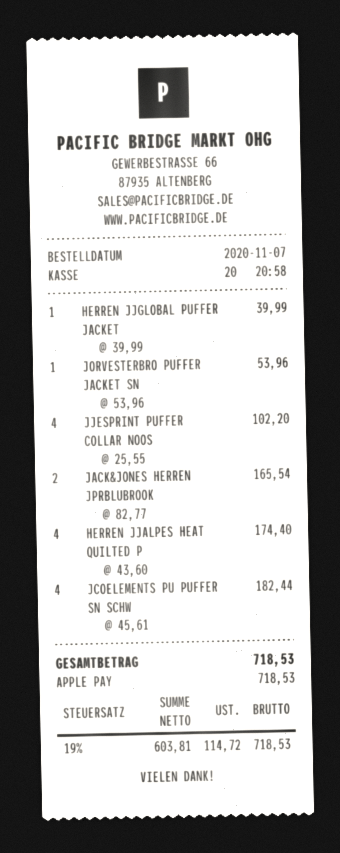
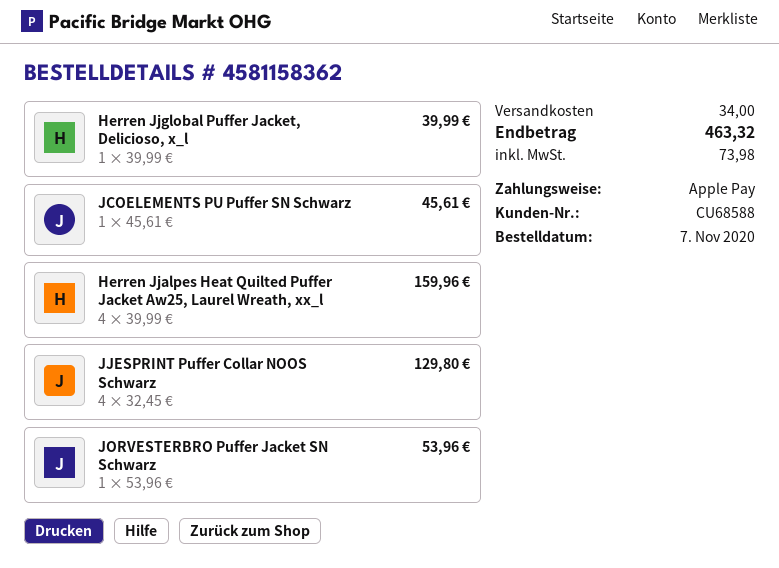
JJESPRINT PUFFER COLLAR NOOS: 4 x 25.55 = 102.20 -> 4 x 32.45 = 129.80
JACK&JONES HERREN JPRBLUBROOK: 2 x 82.77 = 165.54 -> none
HERREN JJALPES HEAT QUILTED P: 4 x 43.60 = 174.40 -> 4 x 39.99 = 159.96
JCOELEMENTS PU PUFFER SN SCHW: 4 x 45.61 = 182.44 -> 1 x 45.61 = 45.61
shipping: none -> 34.00
tax: 114.72 -> 73.98
total: 718.53 -> 463.32

